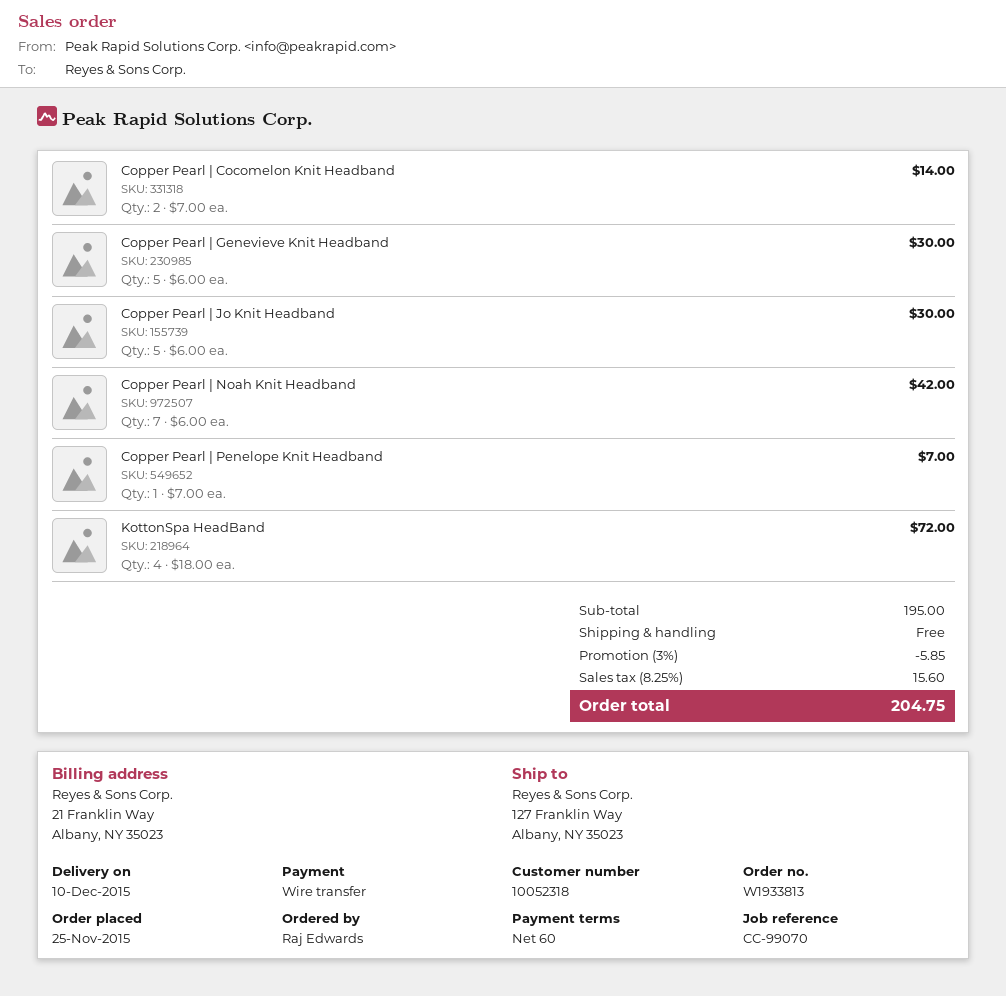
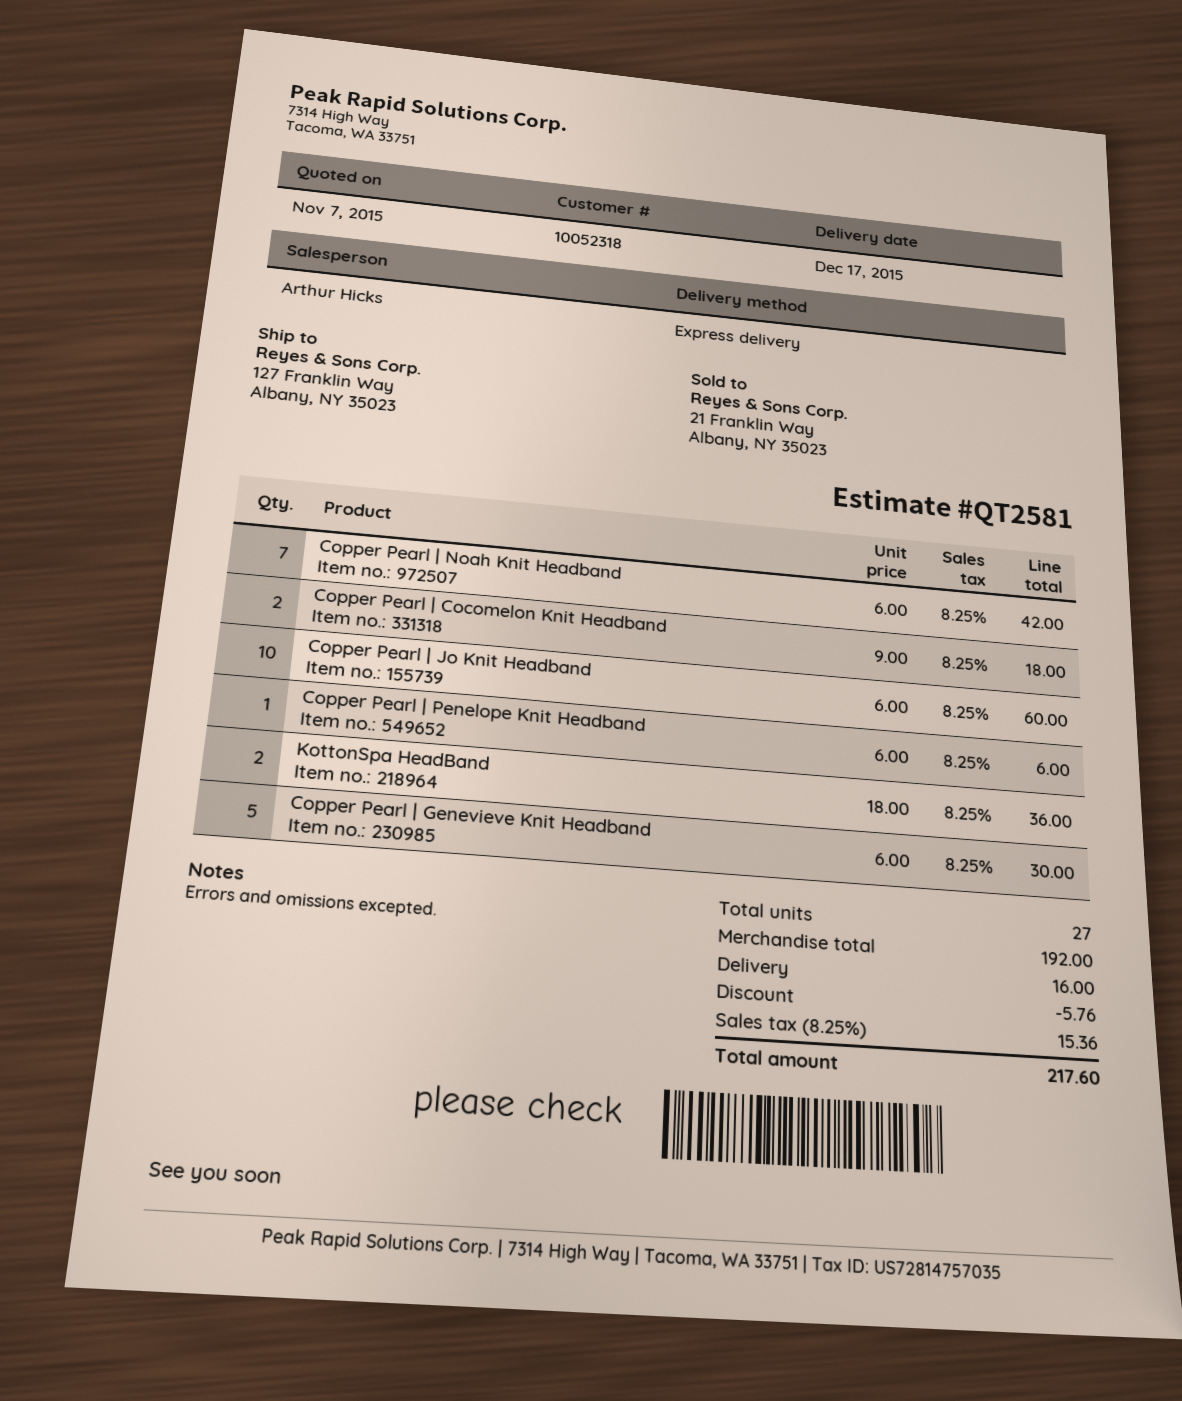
delivery date: 2015-12-10 -> 2015-12-17
Copper Pearl | Cocomelon Knit Headband: 2 x 7.00 = 14.00 -> 2 x 9.00 = 18.00
Copper Pearl | Jo Knit Headband: 5 x 6.00 = 30.00 -> 10 x 6.00 = 60.00
Copper Pearl | Penelope Knit Headband: 1 x 7.00 = 7.00 -> 1 x 6.00 = 6.00
KottonSpa HeadBand: 4 x 18.00 = 72.00 -> 2 x 18.00 = 36.00
subtotal: 195.00 -> 192.00
discount: 5.85 -> 5.76
shipping: 0.00 -> 16.00
tax: 8.25% = 15.60 -> 8.25% = 15.36
total: 204.75 -> 217.60

